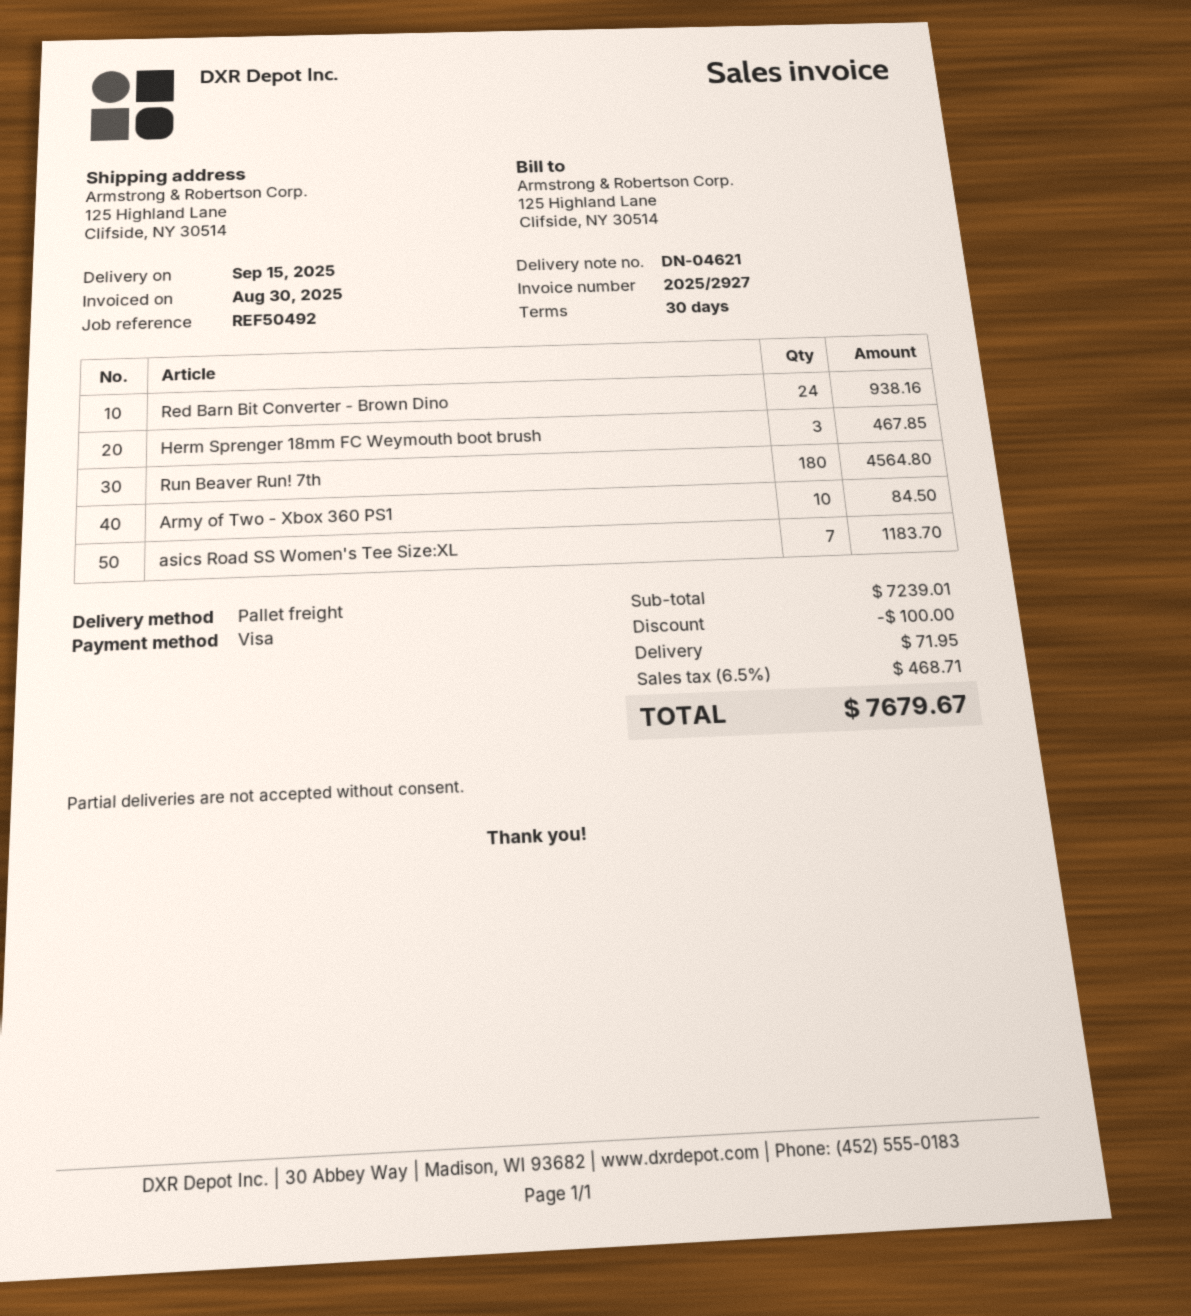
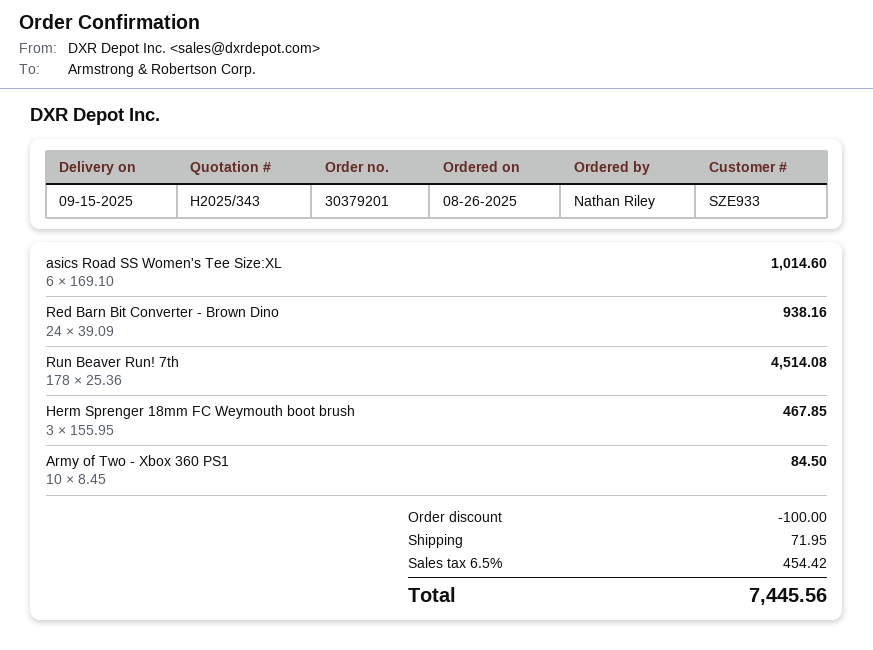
Run Beaver Run! 7th: 180 for 4564.80 -> 178 for 4514.08
asics Road SS Women's Tee Size:XL: 7 for 1183.70 -> 6 for 1014.60
tax: 6.5% = 468.71 -> 6.5% = 454.42
total: 7679.67 -> 7445.56

